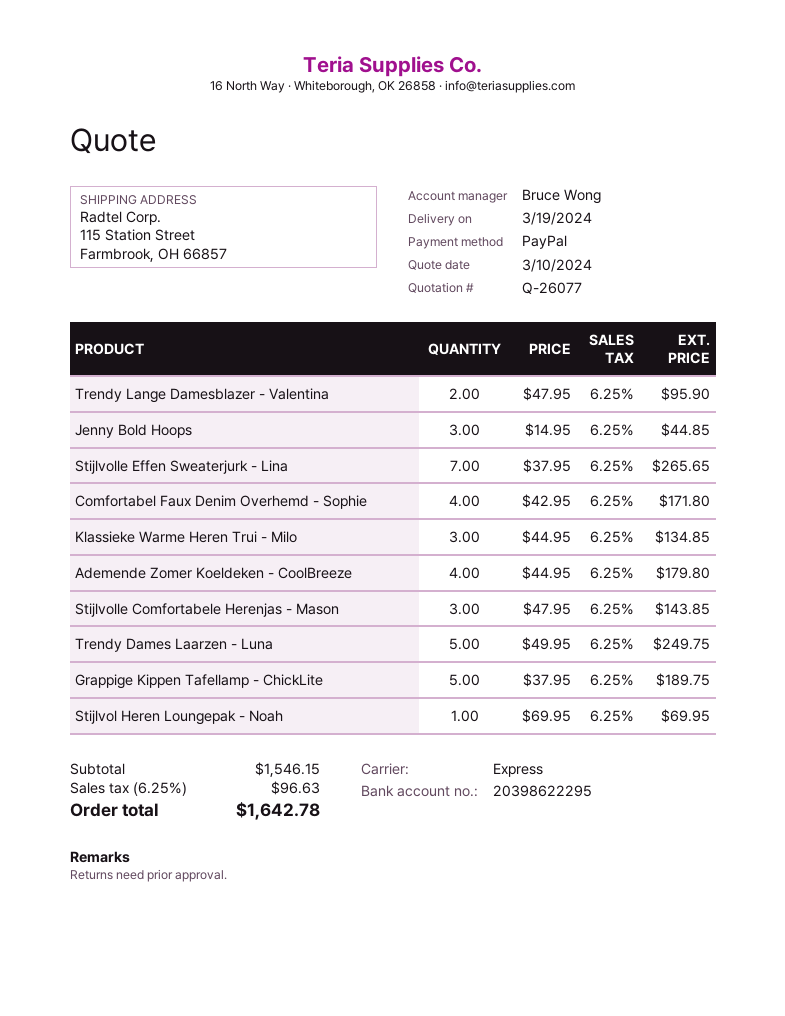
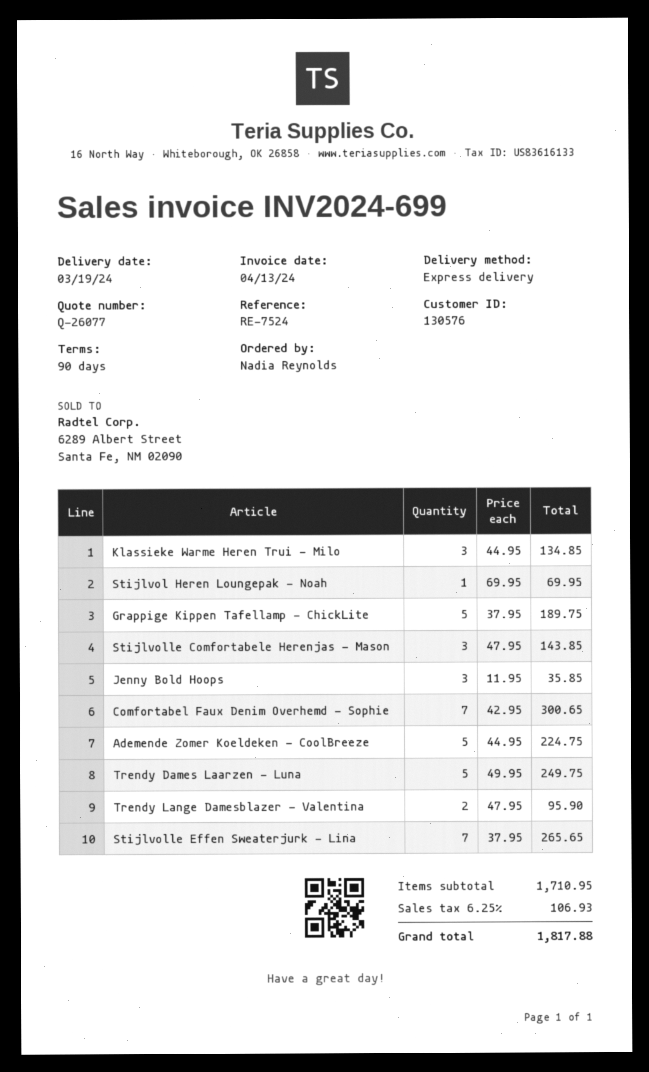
Jenny Bold Hoops: 3 x 14.95 = 44.85 -> 3 x 11.95 = 35.85
Comfortabel Faux Denim Overhemd - Sophie: 4 x 42.95 = 171.80 -> 7 x 42.95 = 300.65
Ademende Zomer Koeldeken - CoolBreeze: 4 x 44.95 = 179.80 -> 5 x 44.95 = 224.75
subtotal: 1546.15 -> 1710.95
tax: 6.25% = 96.63 -> 6.25% = 106.93
total: 1642.78 -> 1817.88

